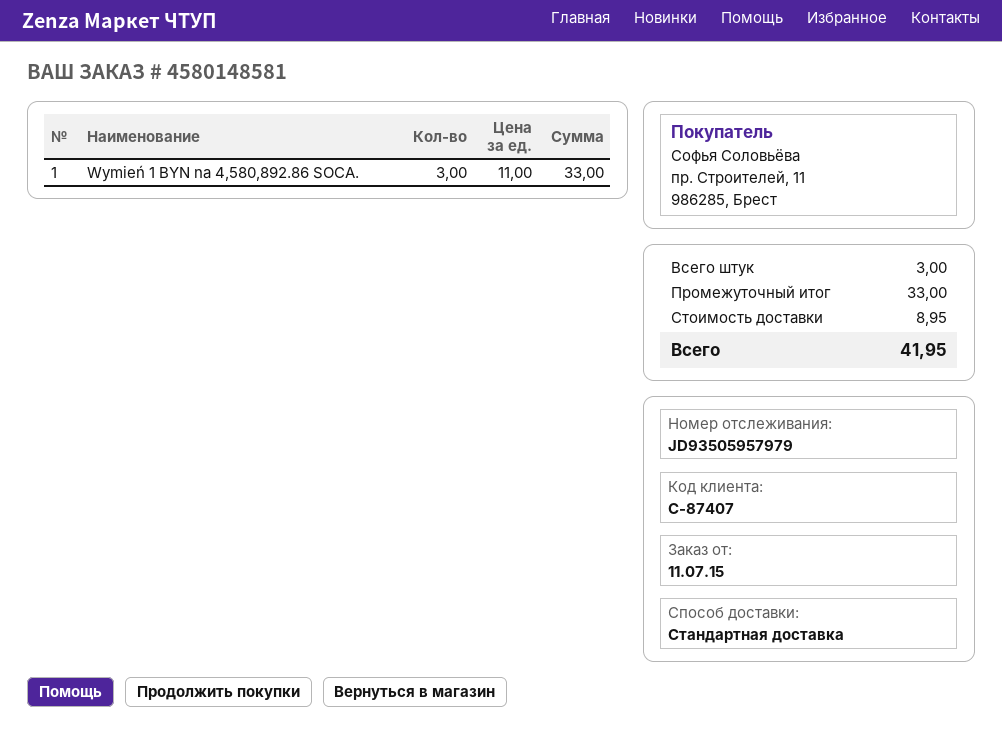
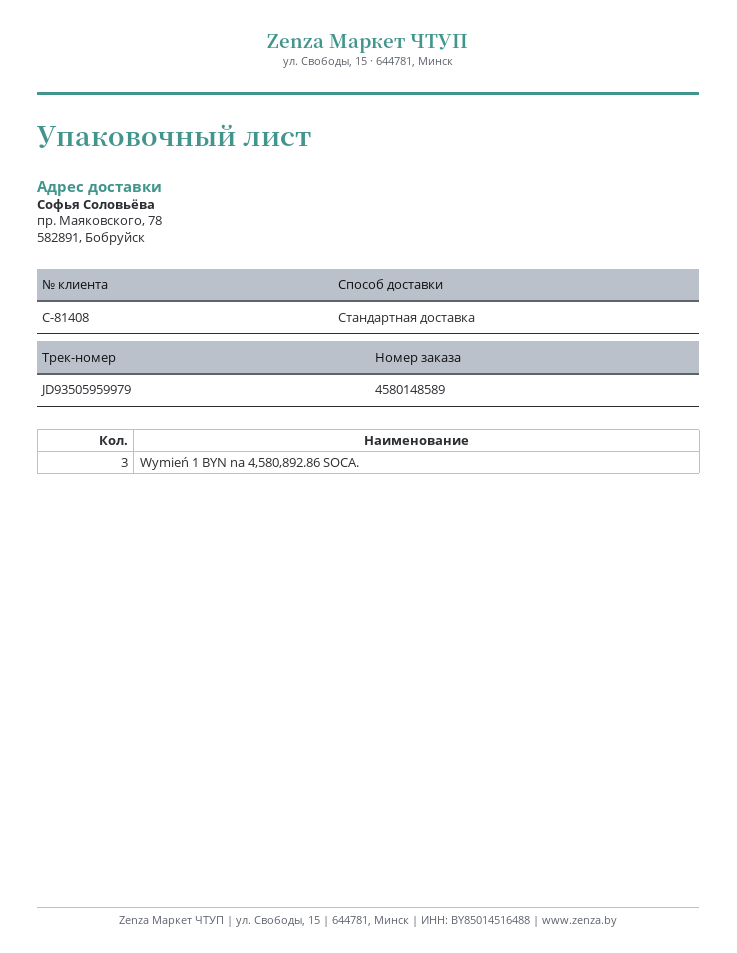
order number: 4580148581 -> 4580148589
customer number: C-87407 -> C-81408
tracking number: JD93505957979 -> JD93505959979

